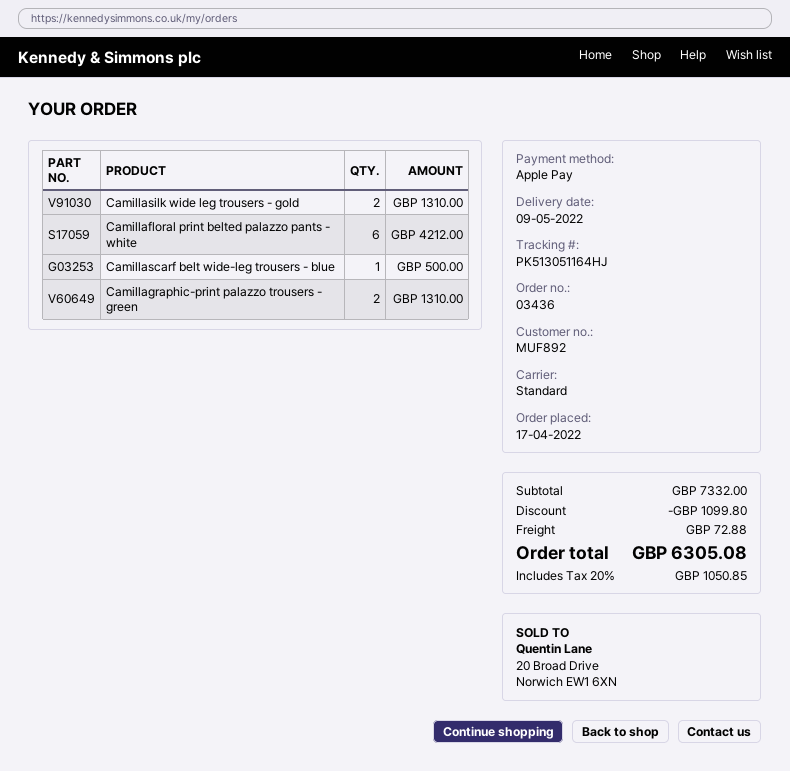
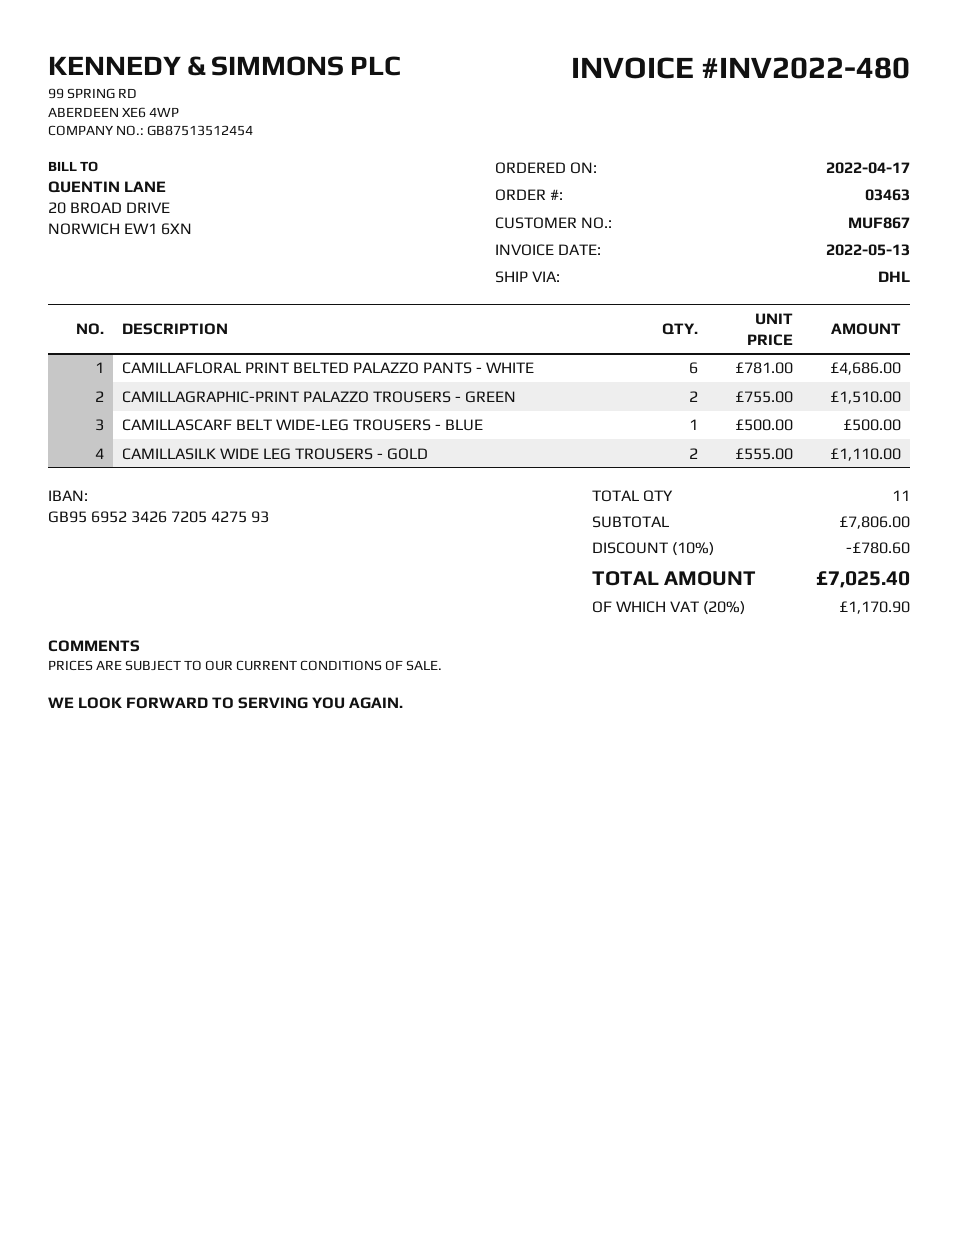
order number: 03436 -> 03463
customer number: MUF892 -> MUF867
shipping method: standard -> DHL
Camillasilk wide leg trousers - gold: 2 for 1310.00 -> 2 for 1110.00
Camillafloral print belted palazzo pants - white: 6 for 4212.00 -> 6 for 4686.00
Camillagraphic-print palazzo trousers - green: 2 for 1310.00 -> 2 for 1510.00
subtotal: 7332.00 -> 7806.00
discount: 1099.80 -> 780.60
shipping: 72.88 -> none
tax: 20% = 1050.85 -> 20% = 1170.90
total: 6305.08 -> 7025.40

